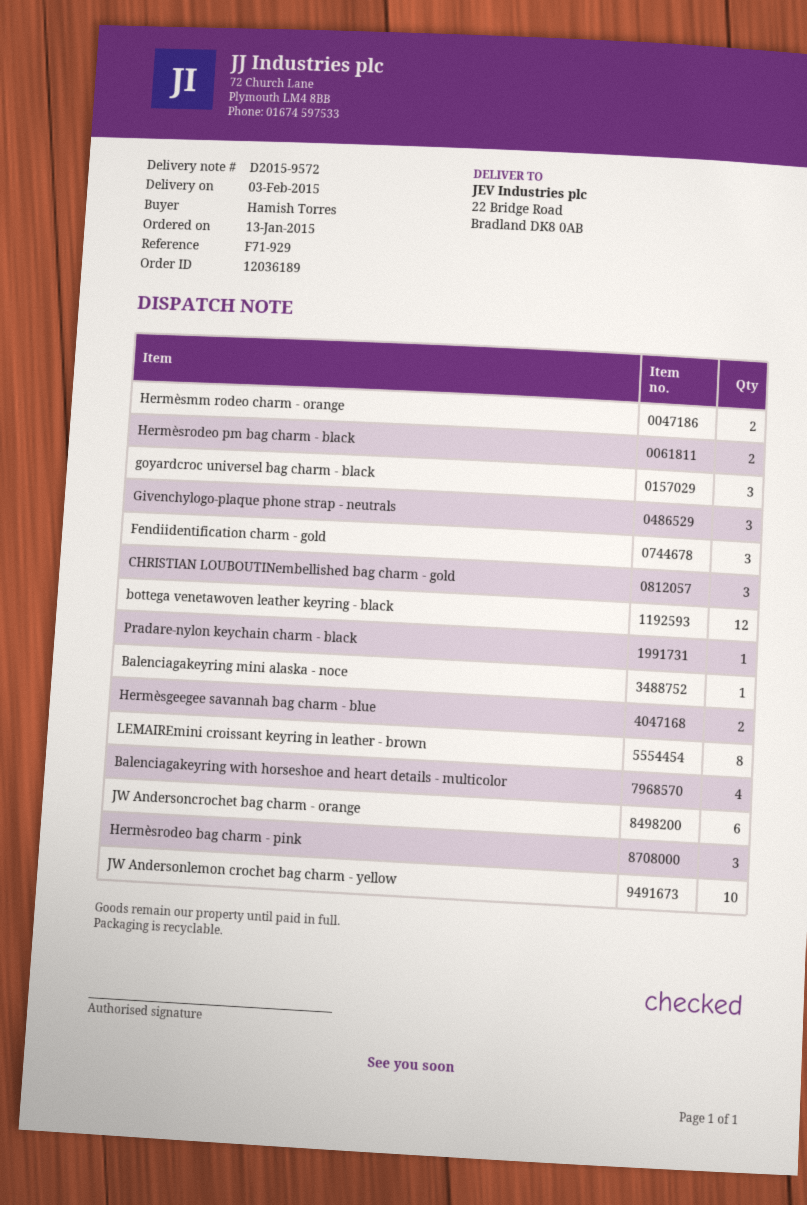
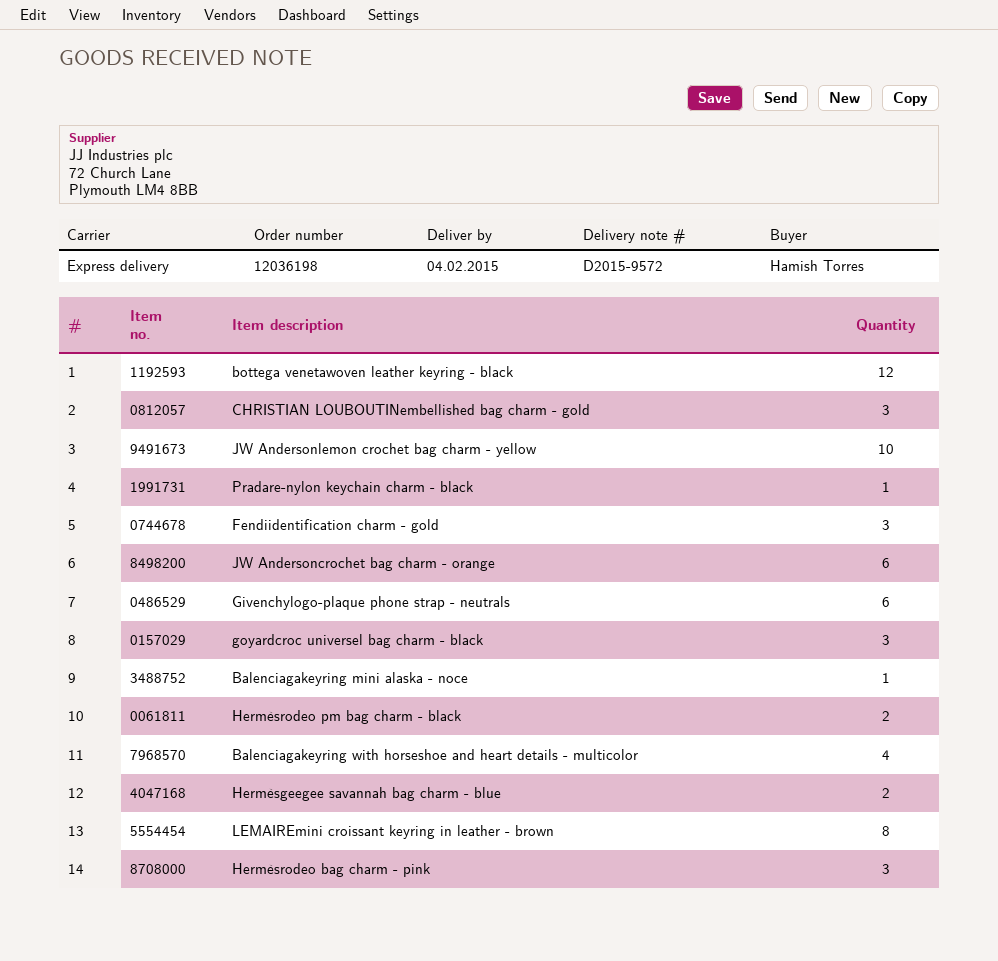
order number: 12036189 -> 12036198
delivery date: 2015-02-03 -> 2015-02-04
Hermèsmm rodeo charm - orange: 2 -> none
Givenchylogo-plaque phone strap - neutrals: 3 -> 6

